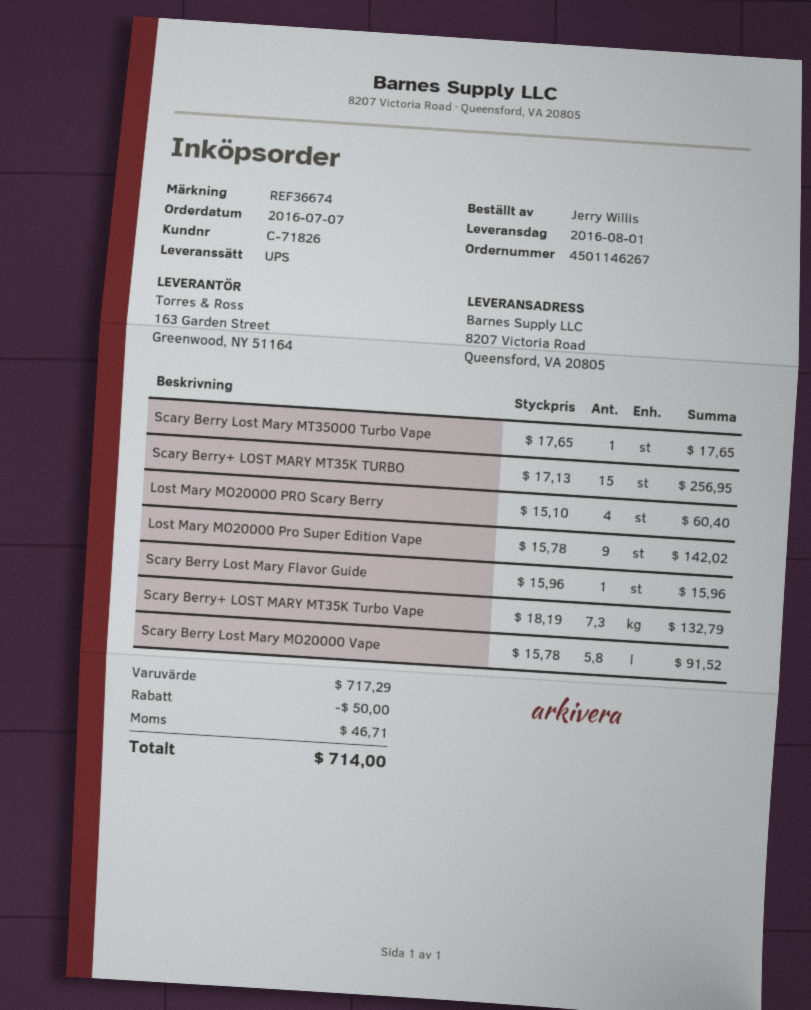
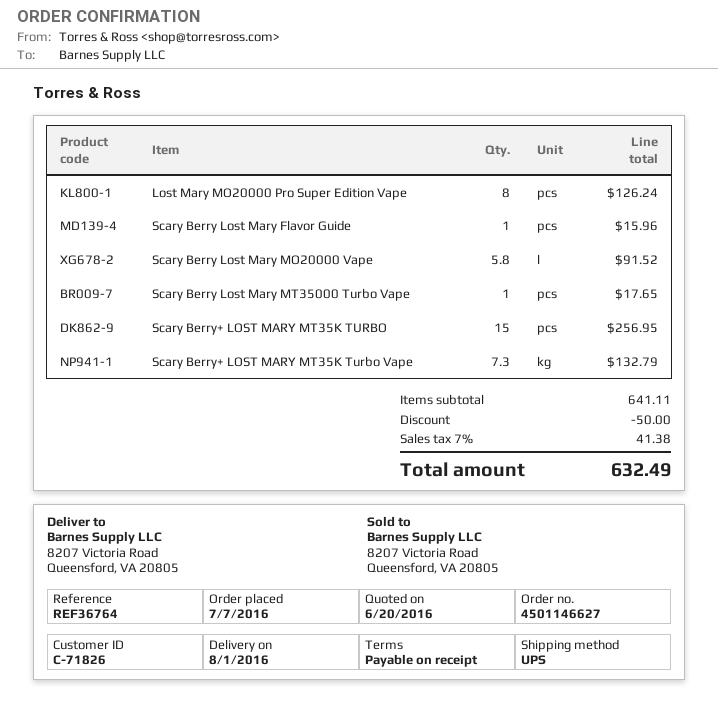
order number: 4501146267 -> 4501146627
reference: REF36674 -> REF36764
Lost Mary MO20000 PRO Scary Berry: 4 for 60.40 -> none
Lost Mary MO20000 Pro Super Edition Vape: 9 for 142.02 -> 8 for 126.24
subtotal: 717.29 -> 641.11
tax: 46.71 -> 41.38
total: 714.00 -> 632.49

